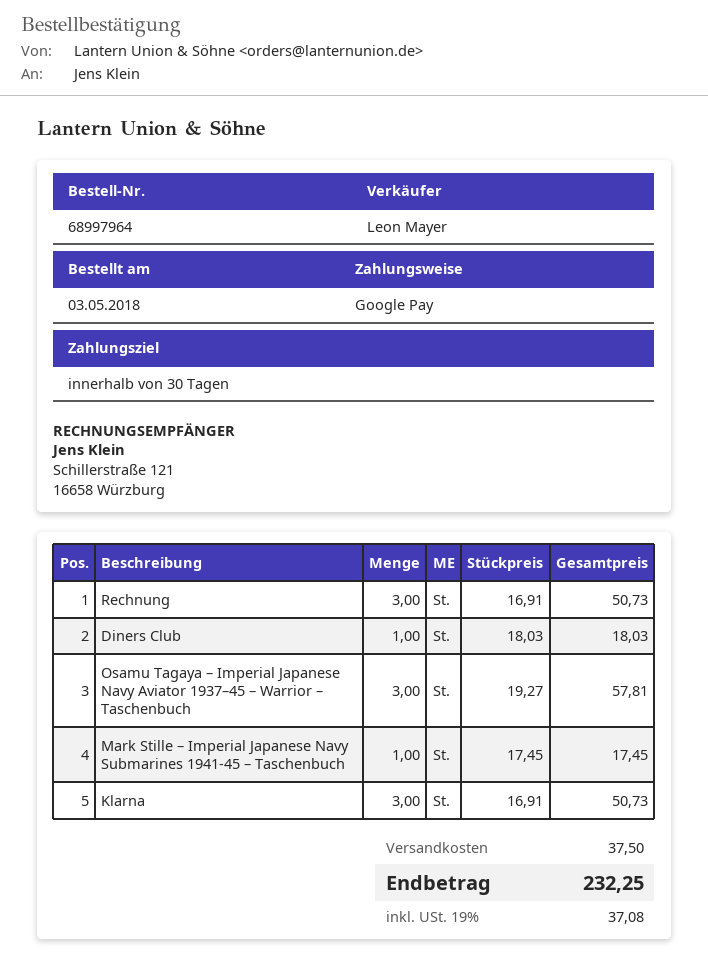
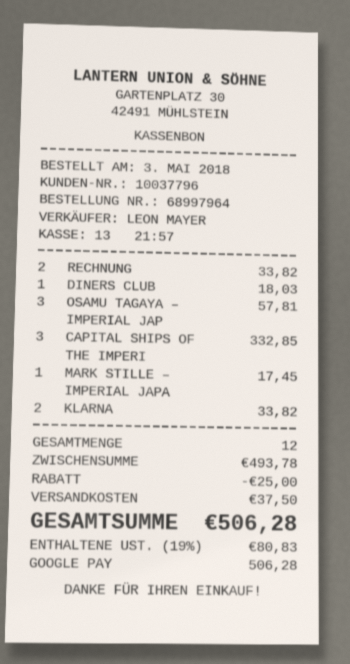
Rechnung: 3 for 50.73 -> 2 for 33.82
Klarna: 3 for 50.73 -> 2 for 33.82
CAPITAL SHIPS OF THE IMPERI: none -> 3 for 332.85
discount: none -> 25.00
tax: 19% = 37.08 -> 19% = 80.83
total: 232.25 -> 506.28

